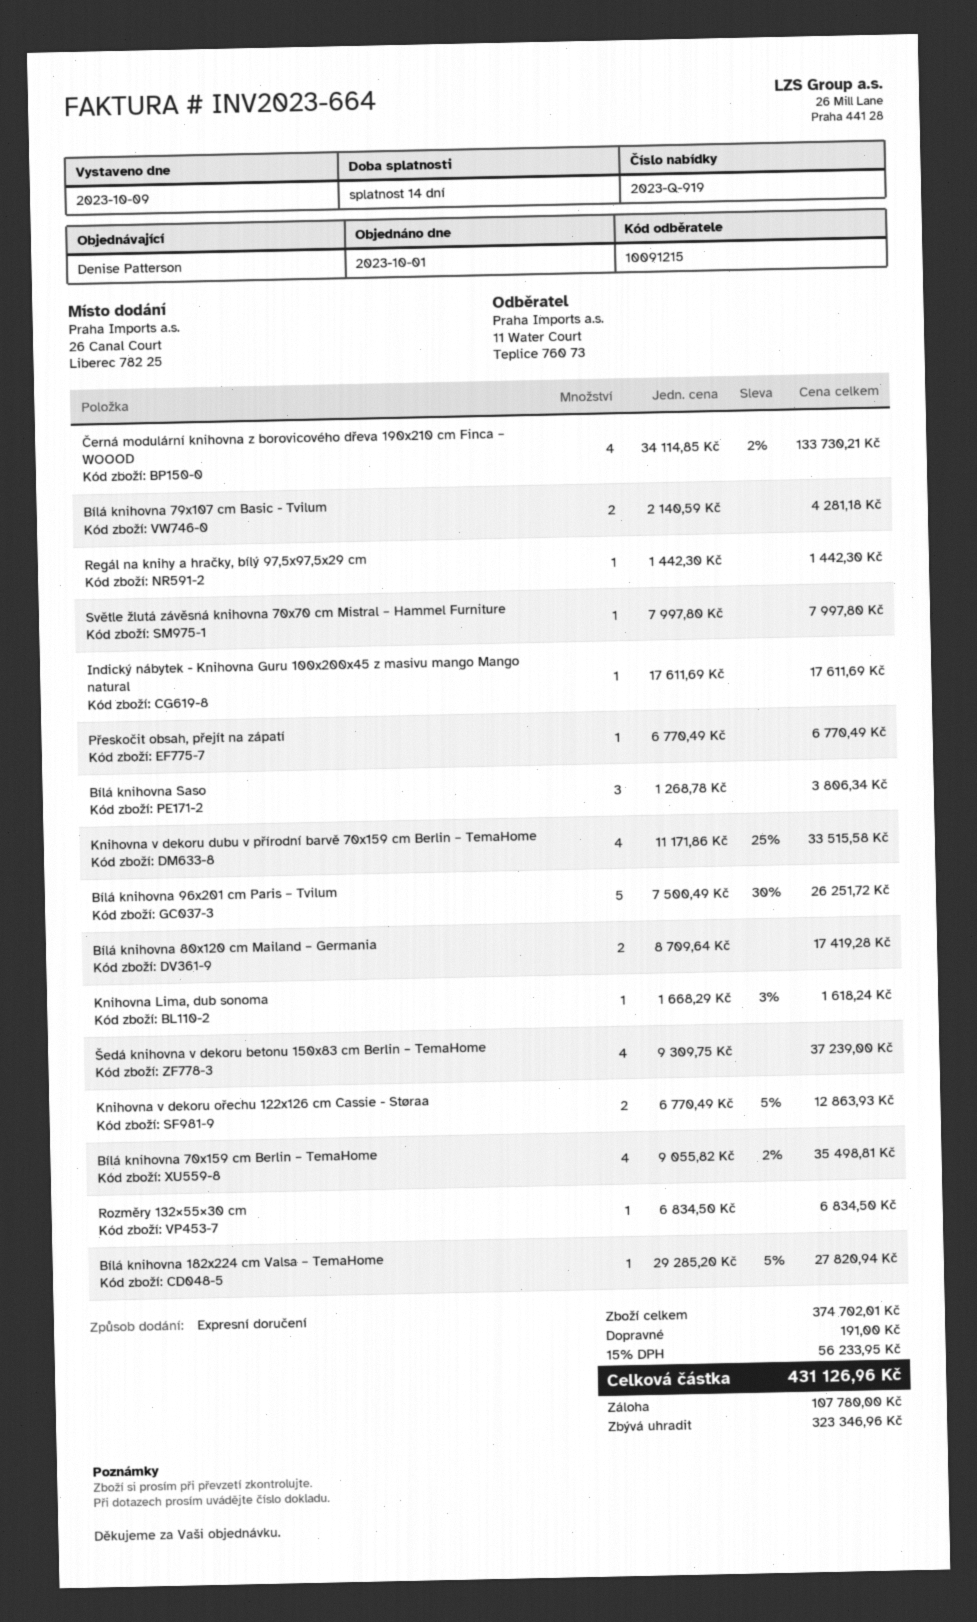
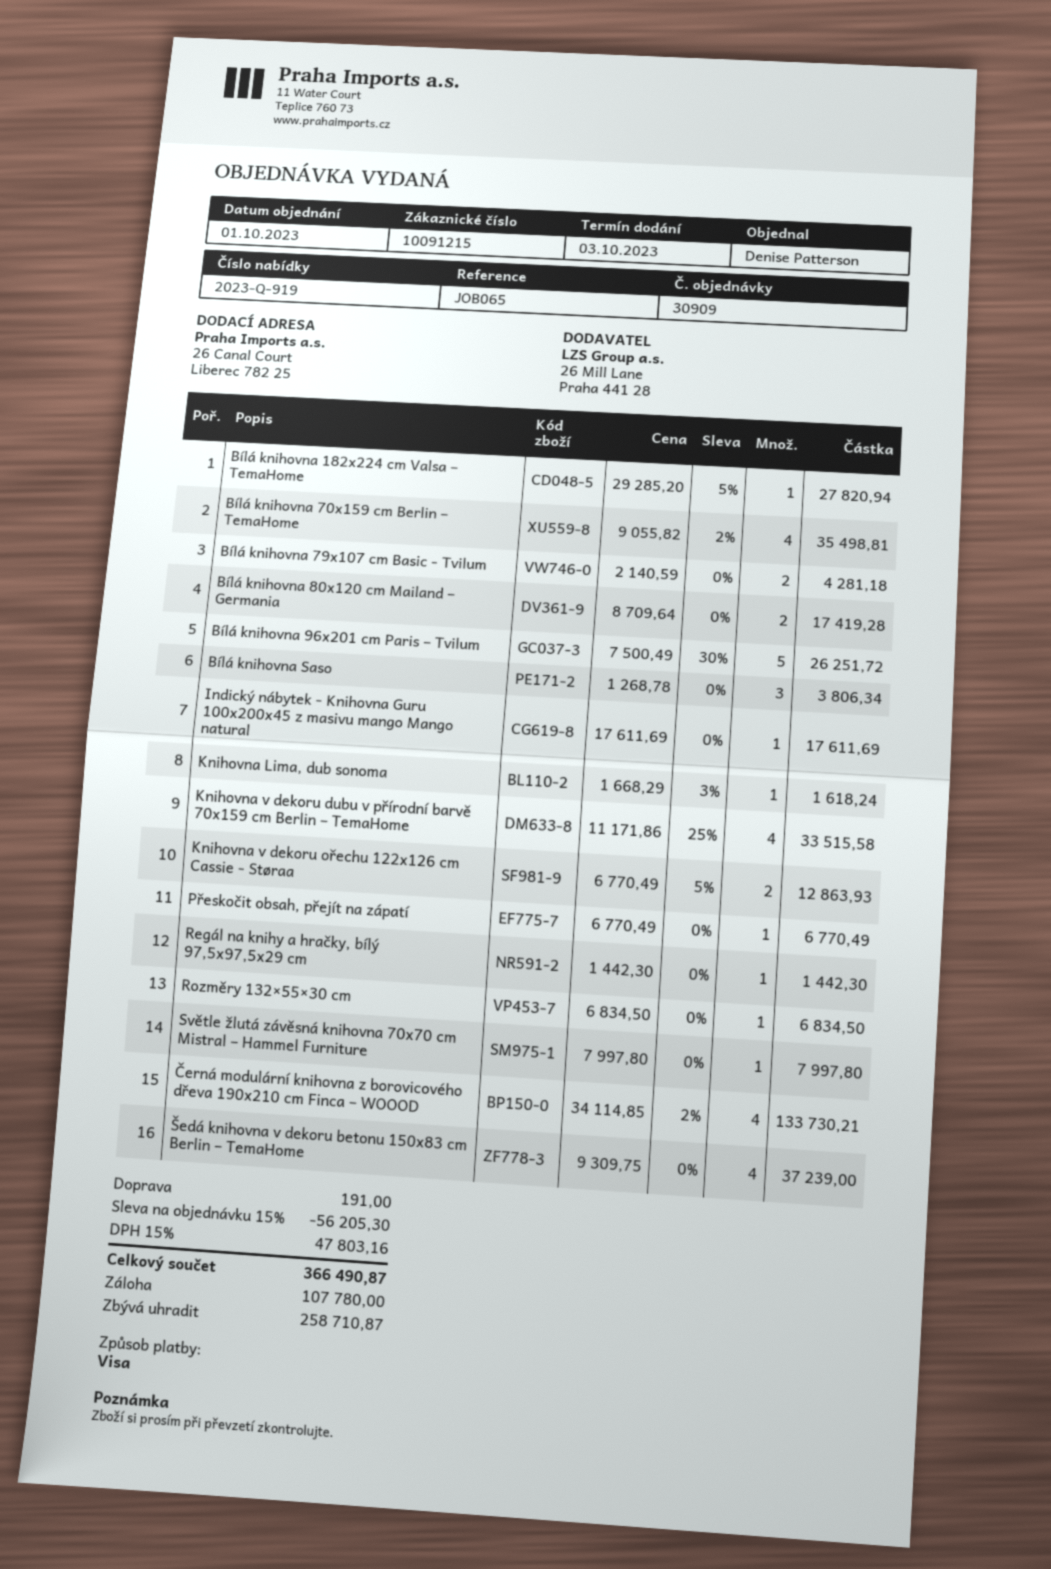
discount: none -> 15% = 56205.30
tax: 15% = 56233.95 -> 15% = 47803.16
total: 431126.96 -> 366490.87
balance: 323346.96 -> 258710.87

